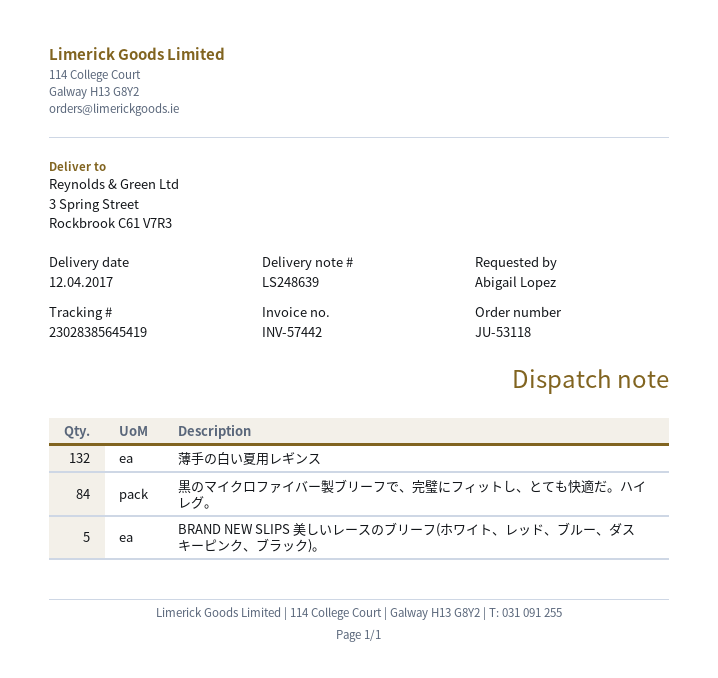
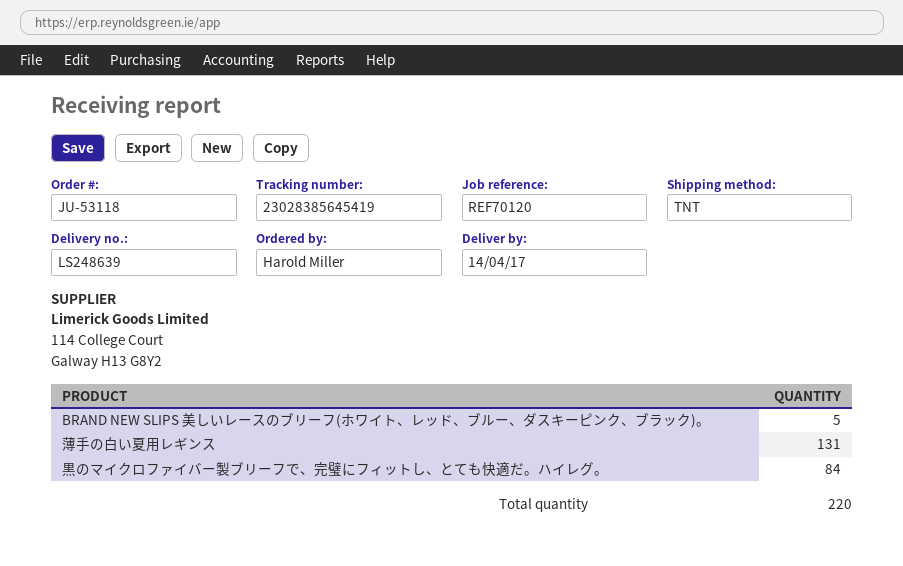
delivery date: 2017-04-12 -> 2017-04-14
ordered by: Abigail Lopez -> Harold Miller
薄手の白い夏用レギンス: 132 -> 131

